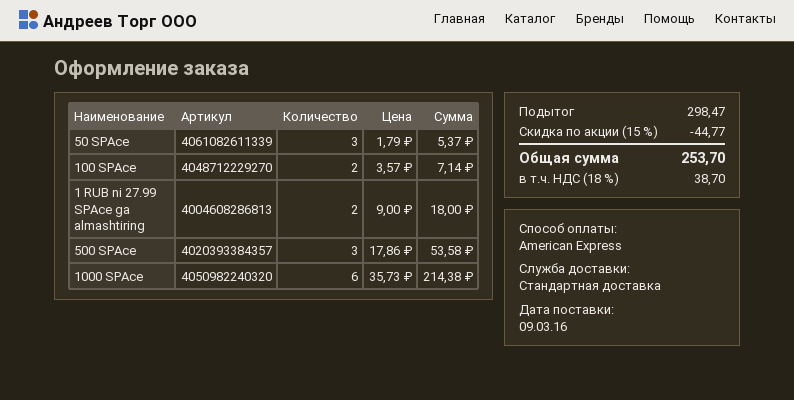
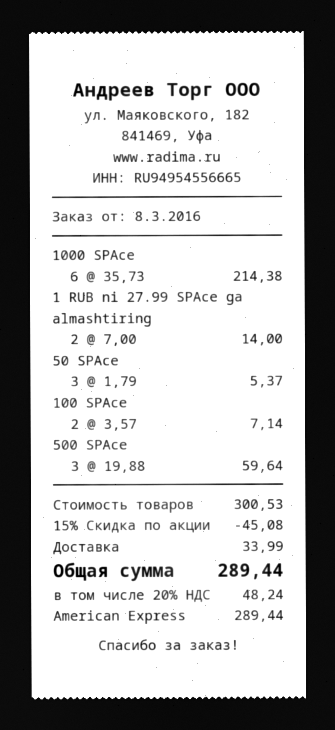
1 RUB ni 27.99 SPAce ga almashtiring: 2 x 9.00 = 18.00 -> 2 x 7.00 = 14.00
500 SPAce: 3 x 17.86 = 53.58 -> 3 x 19.88 = 59.64
subtotal: 298.47 -> 300.53
discount: 15% = 44.77 -> 15% = 45.08
shipping: none -> 33.99
tax: 18% = 38.70 -> 20% = 48.24
total: 253.70 -> 289.44

